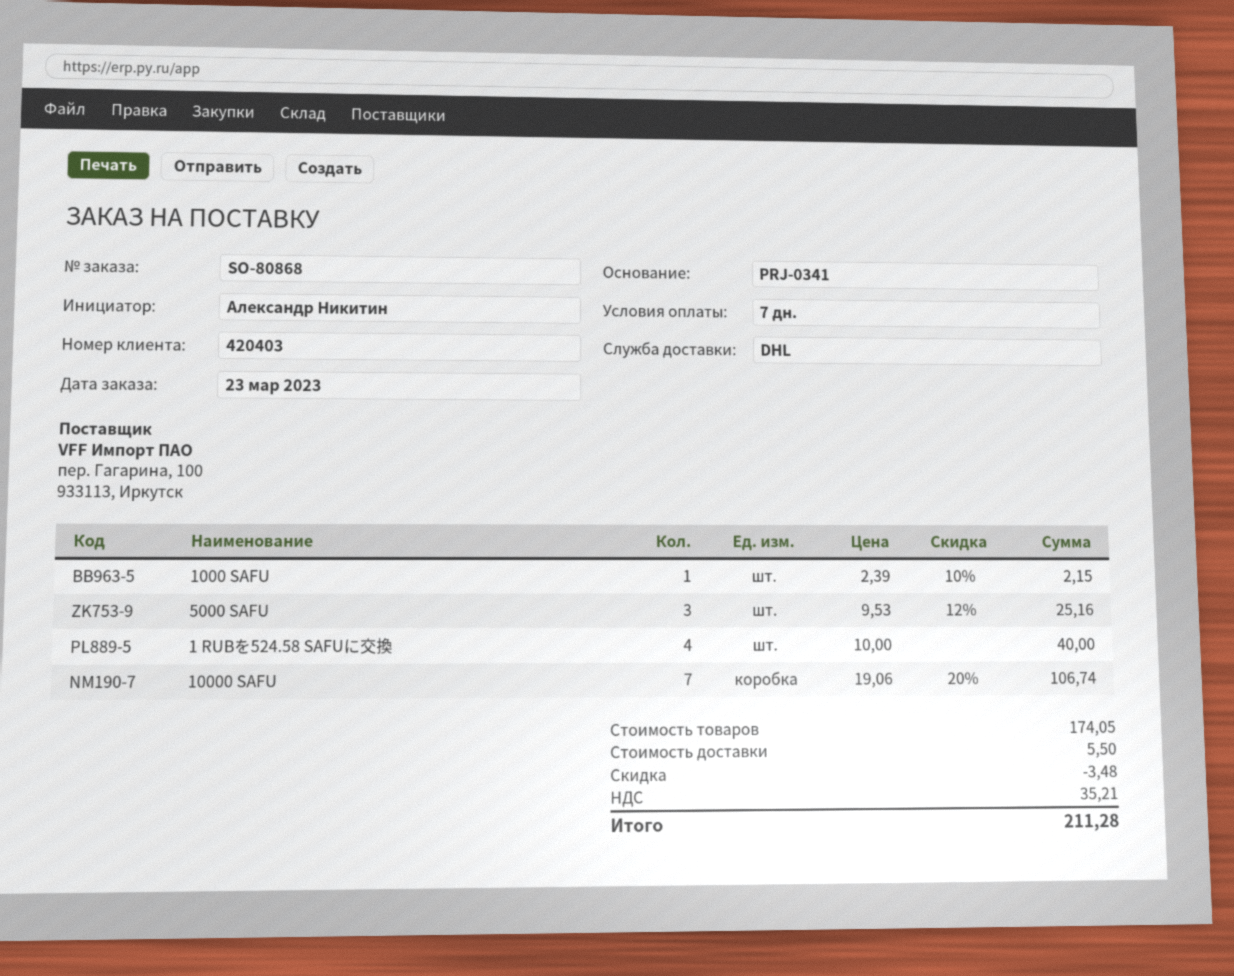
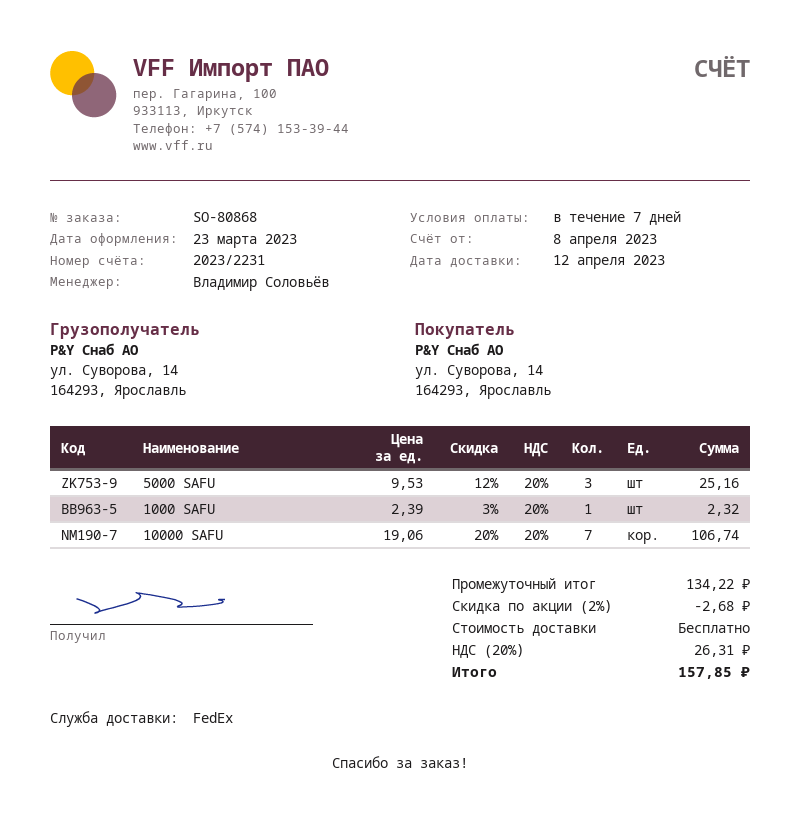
shipping method: DHL -> FedEx
1000 SAFU: 1 x 2.39 - 10% = 2.15 -> 1 x 2.39 - 3% = 2.32
1 RUBを524.58 SAFUに交換: 4 x 10.00 = 40.00 -> none
subtotal: 174.05 -> 134.22
discount: 3.48 -> 2.68
shipping: 5.50 -> 0.00
tax: 35.21 -> 26.31
total: 211.28 -> 157.85

